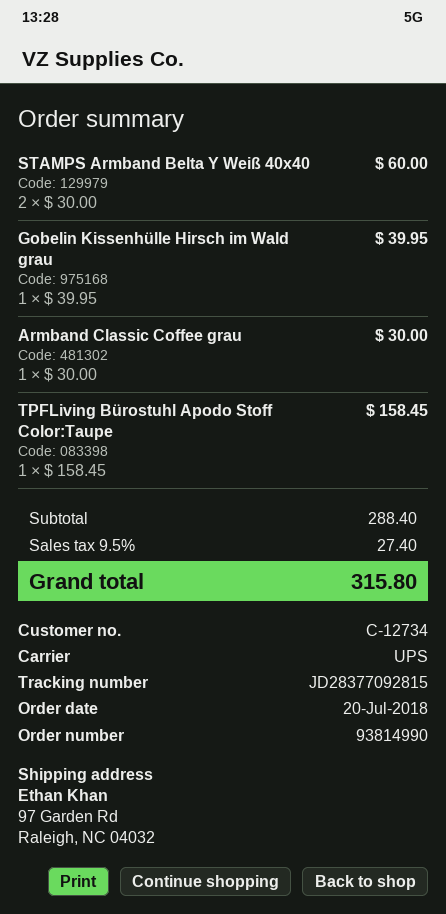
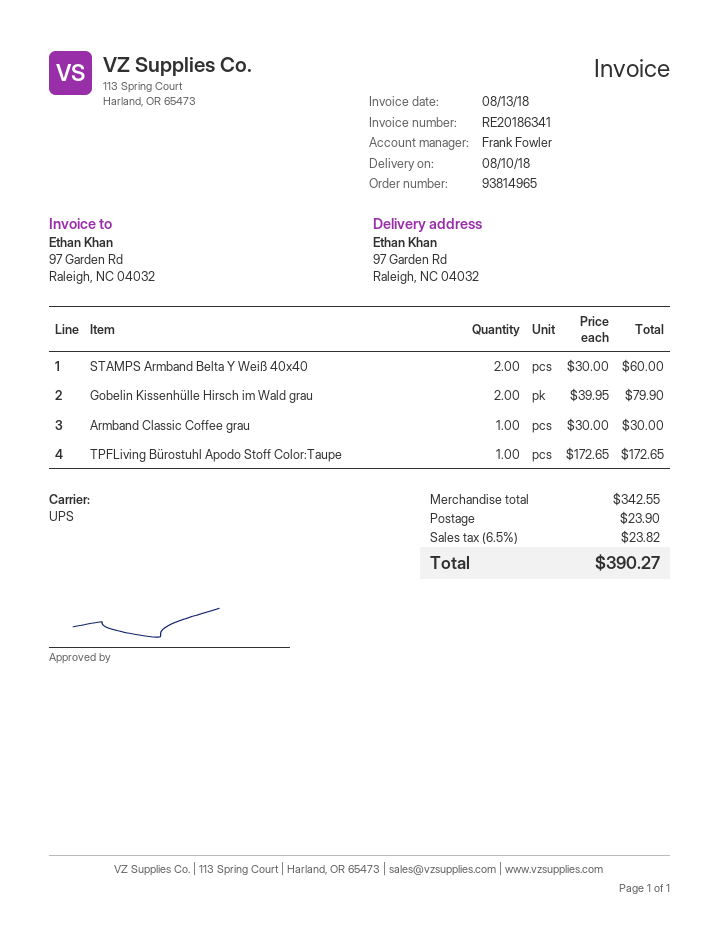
order number: 93814990 -> 93814965
Gobelin Kissenhülle Hirsch im Wald grau: 1 x 39.95 = 39.95 -> 2 x 39.95 = 79.90
TPFLiving Bürostuhl Apodo Stoff Color:Taupe: 1 x 158.45 = 158.45 -> 1 x 172.65 = 172.65
subtotal: 288.40 -> 342.55
shipping: none -> 23.90
tax: 9.5% = 27.40 -> 6.5% = 23.82
total: 315.80 -> 390.27

